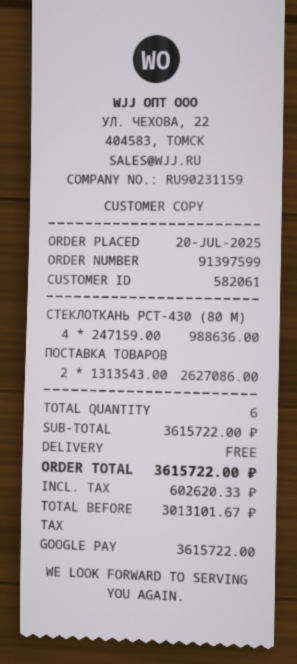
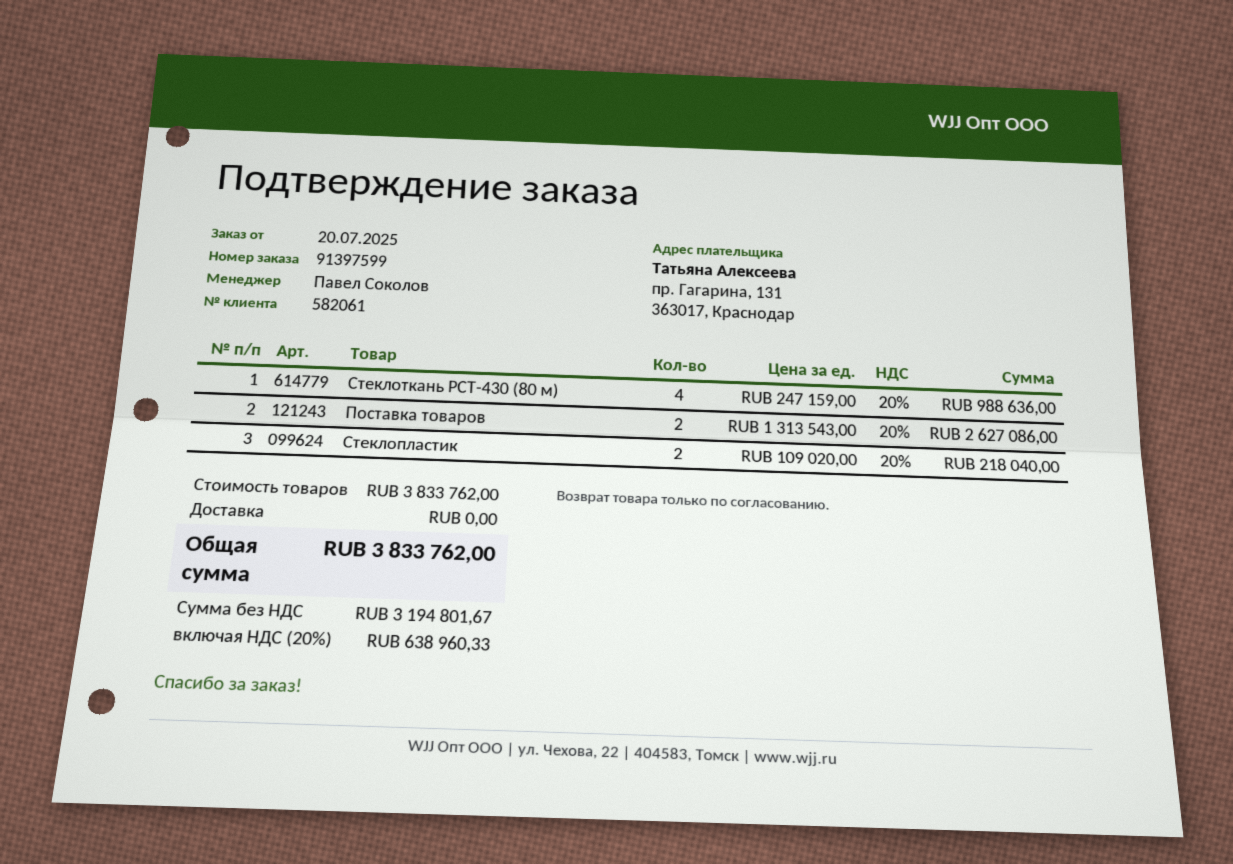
Стеклопластик: none -> 2 x 109020.00 = 218040.00
subtotal: 3615722.00 -> 3833762.00
net: 3013101.67 -> 3194801.67
tax: 602620.33 -> 638960.33
total: 3615722.00 -> 3833762.00

